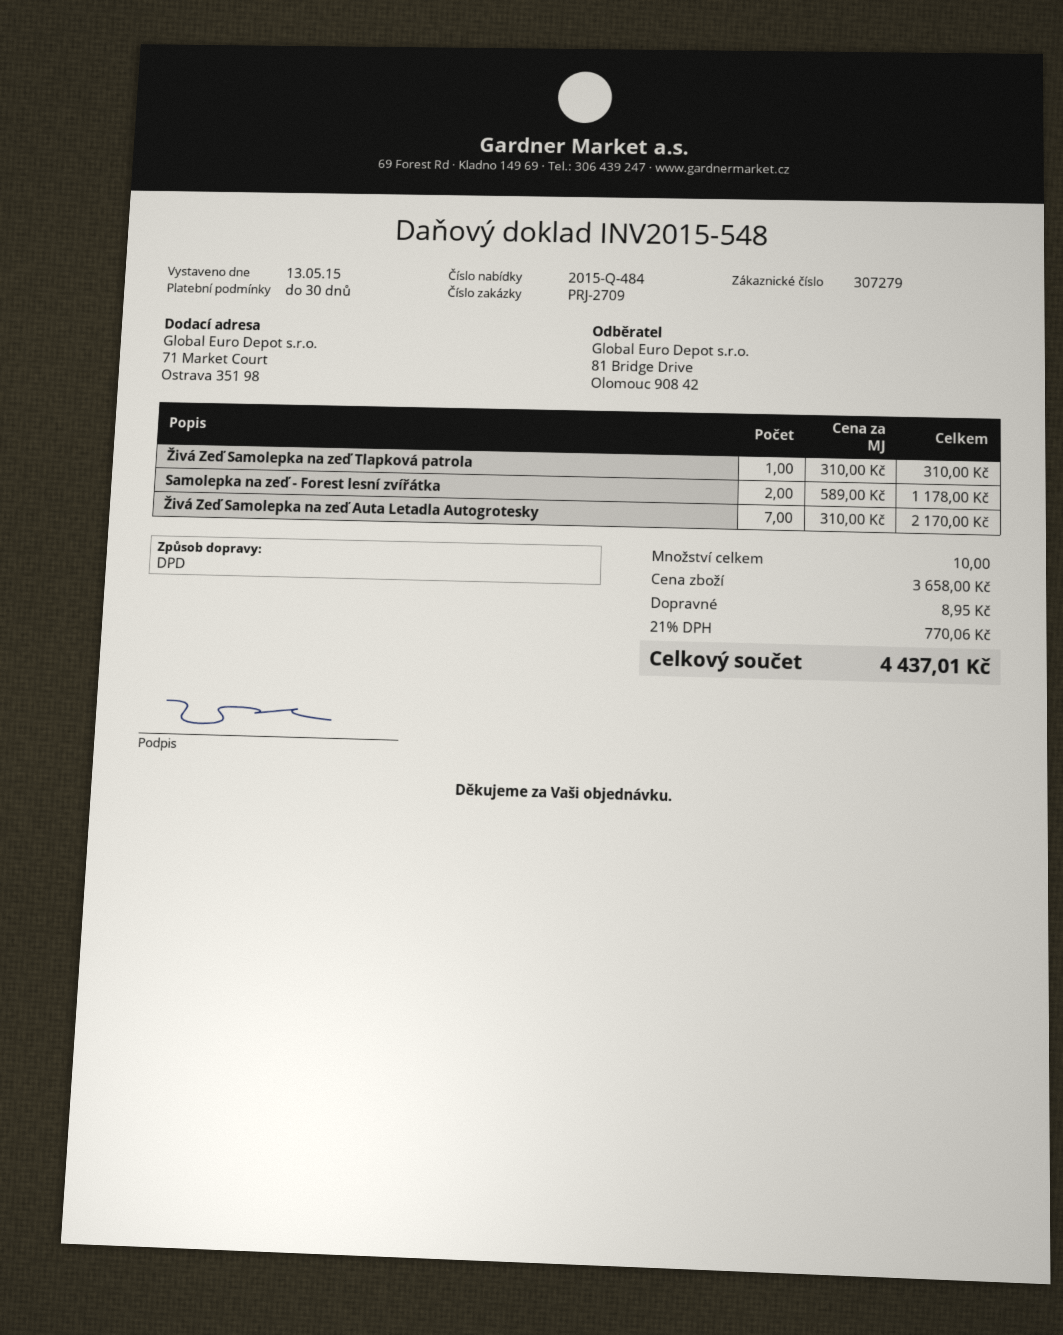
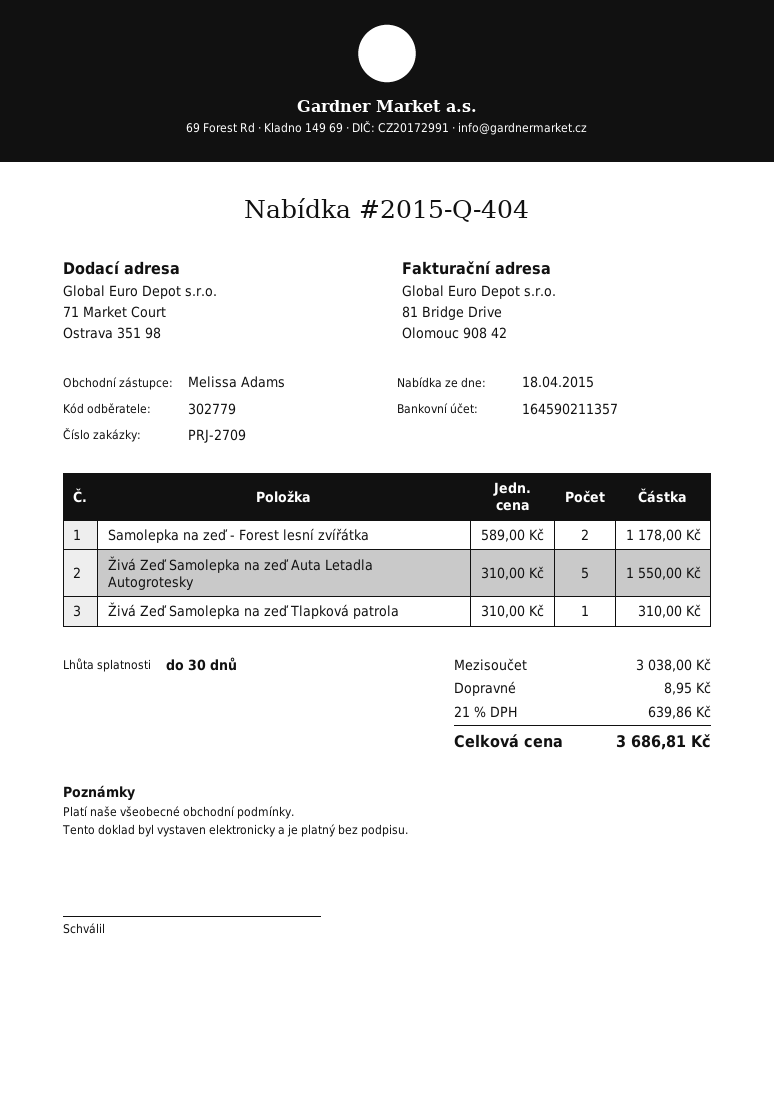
quote number: 2015-Q-484 -> 2015-Q-404
customer number: 307279 -> 302779
Živá Zeď Samolepka na zeď Auta Letadla Autogrotesky: 7 x 310.00 = 2170.00 -> 5 x 310.00 = 1550.00
subtotal: 3658.00 -> 3038.00
tax: 21% = 770.06 -> 21% = 639.86
total: 4437.01 -> 3686.81

